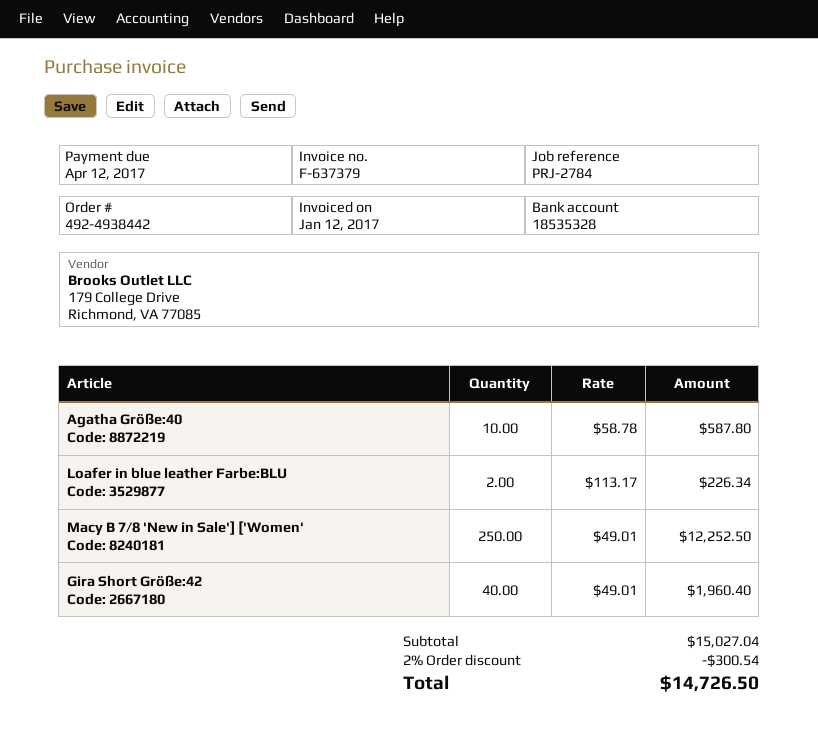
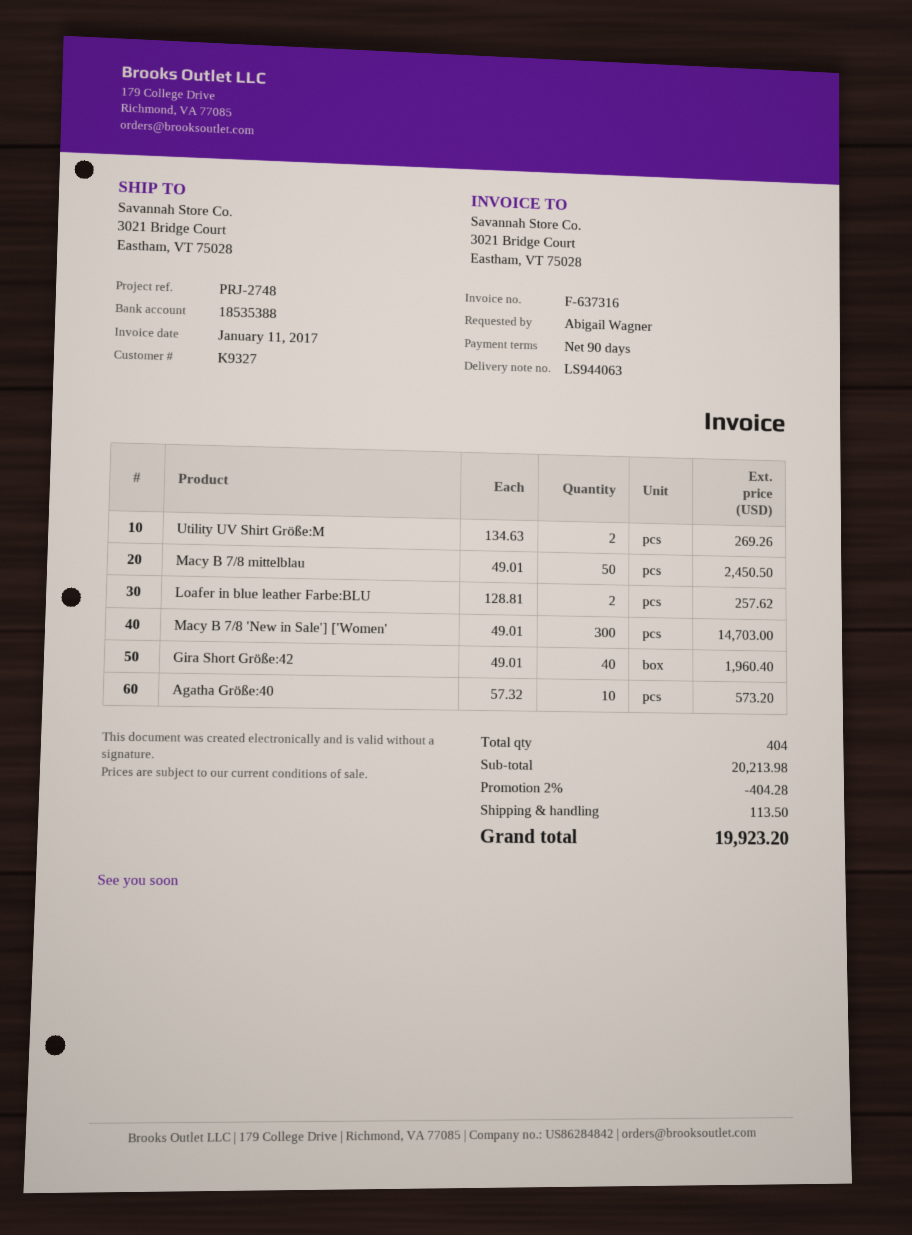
invoice number: F-637379 -> F-637316
invoice date: 2017-01-12 -> 2017-01-11
reference: PRJ-2784 -> PRJ-2748
bank account: 18535328 -> 18535388
Agatha Größe:40: 10 x 58.78 = 587.80 -> 10 x 57.32 = 573.20
Loafer in blue leather Farbe:BLU: 2 x 113.17 = 226.34 -> 2 x 128.81 = 257.62
Macy B 7/8 'New in Sale'] ['Women': 250 x 49.01 = 12252.50 -> 300 x 49.01 = 14703.00
Utility UV Shirt Größe:M: none -> 2 x 134.63 = 269.26
Macy B 7/8 mittelblau: none -> 50 x 49.01 = 2450.50
subtotal: 15027.04 -> 20213.98
discount: 2% = 300.54 -> 2% = 404.28
shipping: none -> 113.50
total: 14726.50 -> 19923.20

